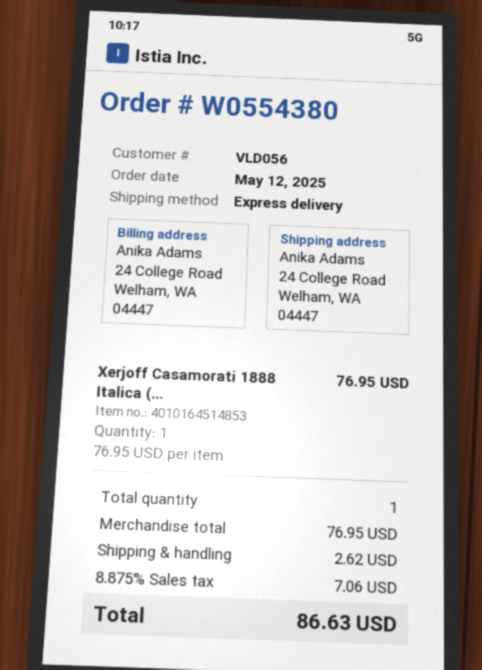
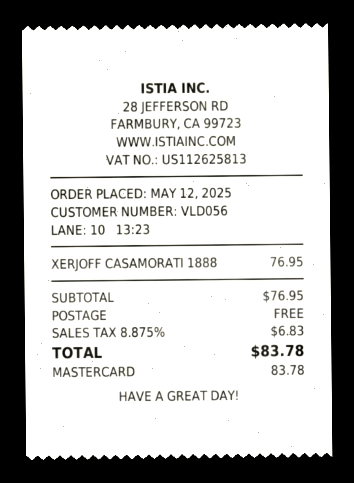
shipping: 2.62 -> 0.00
tax: 8.875% = 7.06 -> 8.875% = 6.83
total: 86.63 -> 83.78

